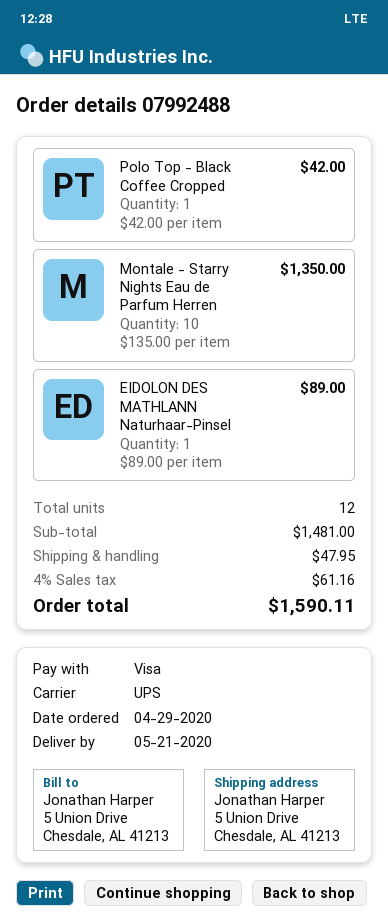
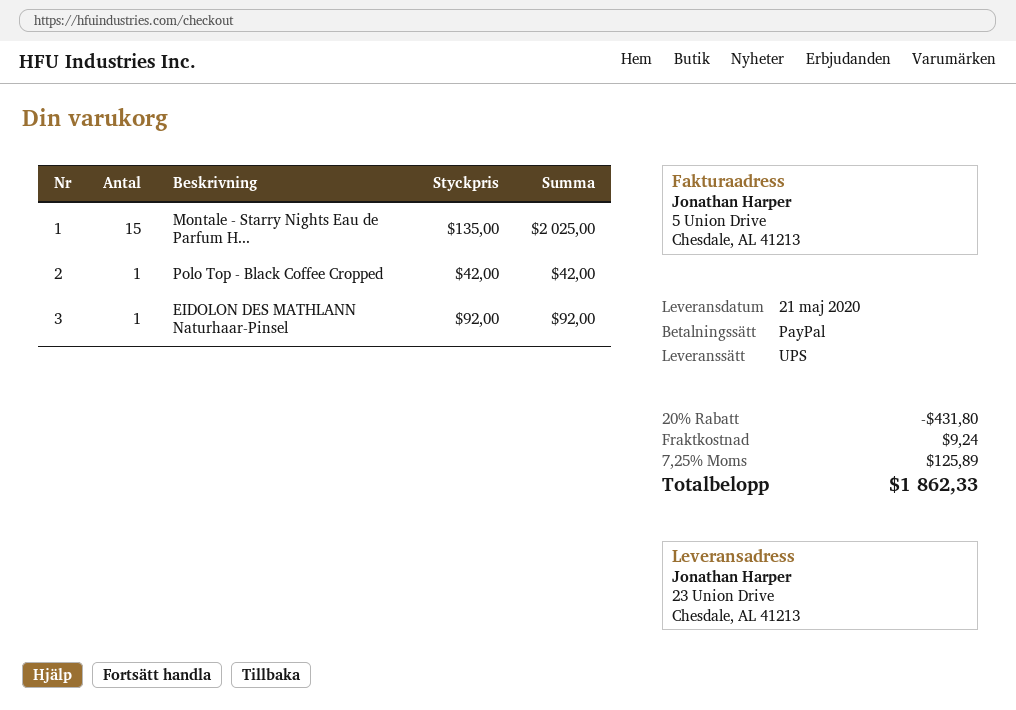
payment method: Visa -> PayPal
ship to: 5 Union Drive, Chesdale, AL 41213 -> 23 Union Drive, Chesdale, AL 41213
Montale - Starry Nights Eau de Parfum Herren: 10 x 135.00 = 1350.00 -> 15 x 135.00 = 2025.00
EIDOLON DES MATHLANN Naturhaar-Pinsel: 1 x 89.00 = 89.00 -> 1 x 92.00 = 92.00
discount: none -> 20% = 431.80
shipping: 47.95 -> 9.24
tax: 4% = 61.16 -> 7.25% = 125.89
total: 1590.11 -> 1862.33

